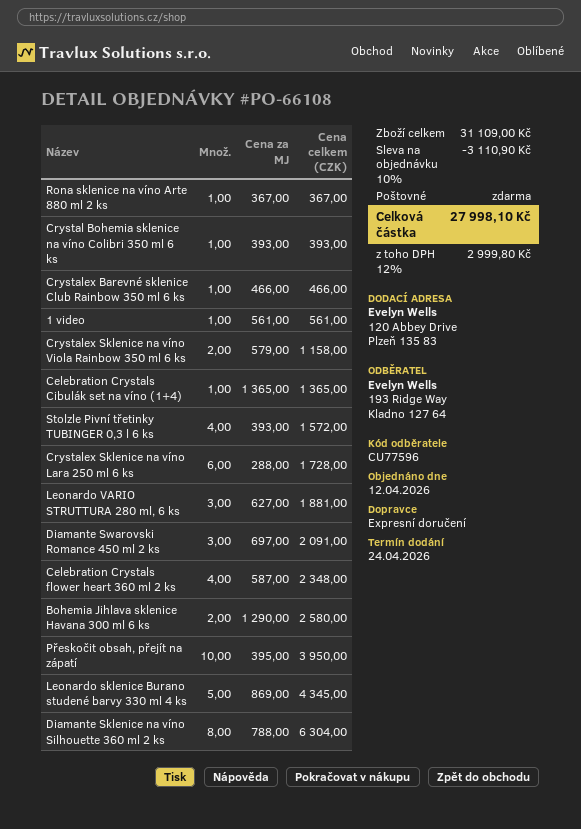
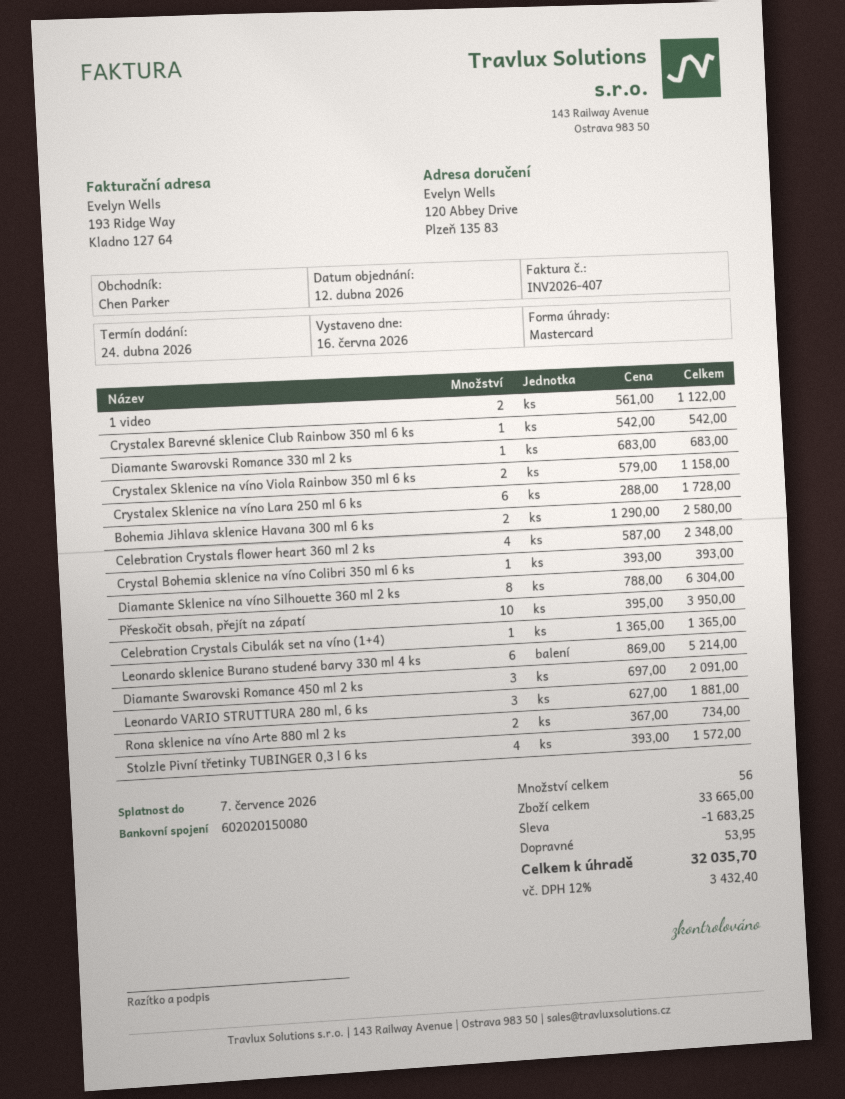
Rona sklenice na víno Arte 880 ml 2 ks: 1 x 367.00 = 367.00 -> 2 x 367.00 = 734.00
Crystalex Barevné sklenice Club Rainbow 350 ml 6 ks: 1 x 466.00 = 466.00 -> 1 x 542.00 = 542.00
1 video: 1 x 561.00 = 561.00 -> 2 x 561.00 = 1122.00
Leonardo sklenice Burano studené barvy 330 ml 4 ks: 5 x 869.00 = 4345.00 -> 6 x 869.00 = 5214.00
Diamante Swarovski Romance 330 ml 2 ks: none -> 1 x 683.00 = 683.00
subtotal: 31109.00 -> 33665.00
discount: 3110.90 -> 1683.25
shipping: 0.00 -> 53.95
tax: 12% = 2999.80 -> 12% = 3432.40
total: 27998.10 -> 32035.70

